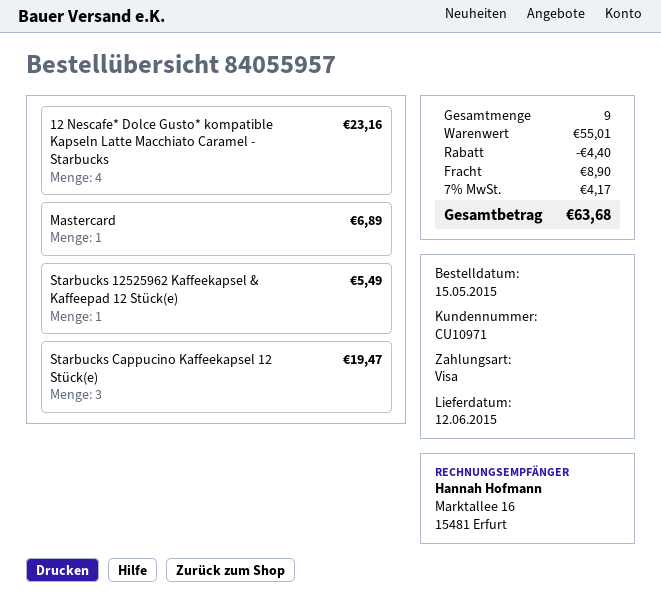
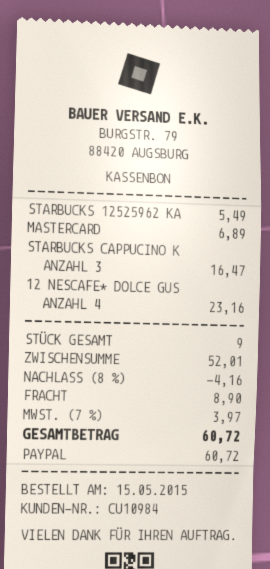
customer number: CU10971 -> CU10984
payment method: Visa -> PayPal
Starbucks Cappucino Kaffeekapsel 12 Stück(e): 3 for 19.47 -> 3 for 16.47
subtotal: 55.01 -> 52.01
discount: 4.40 -> 4.16
tax: 7% = 4.17 -> 7% = 3.97
total: 63.68 -> 60.72

